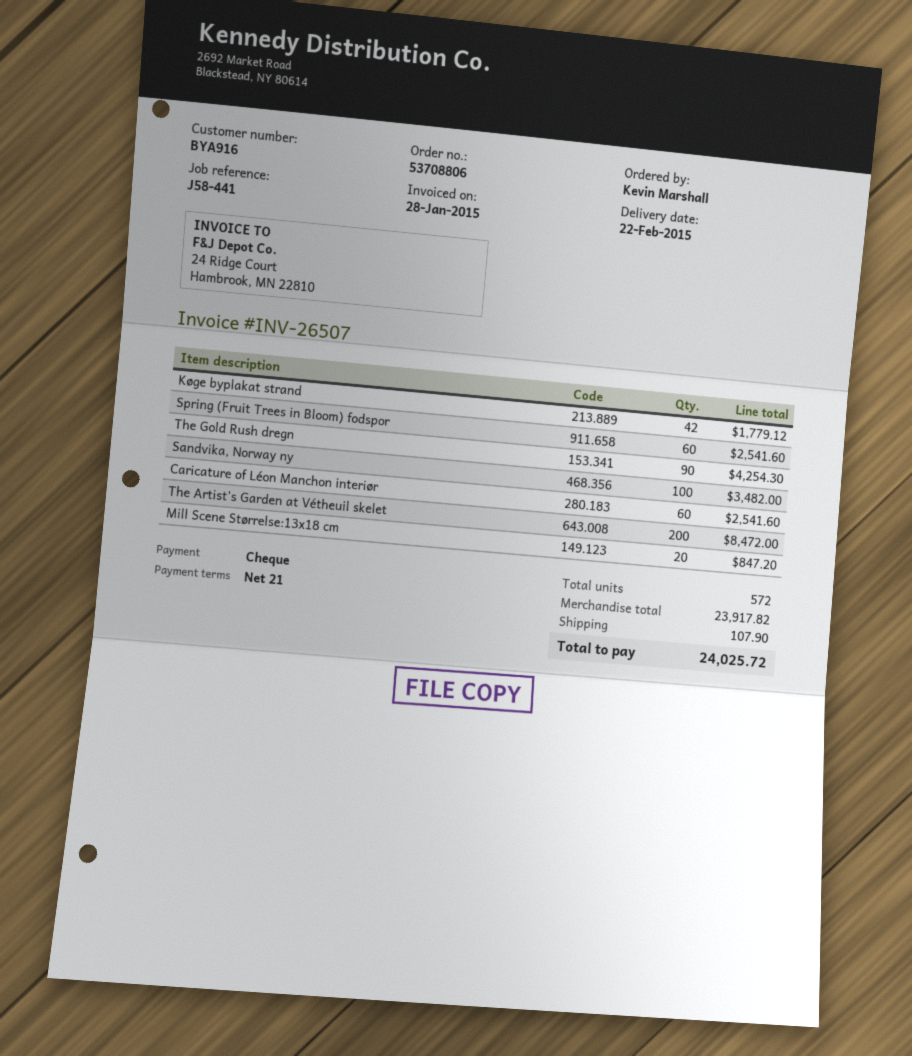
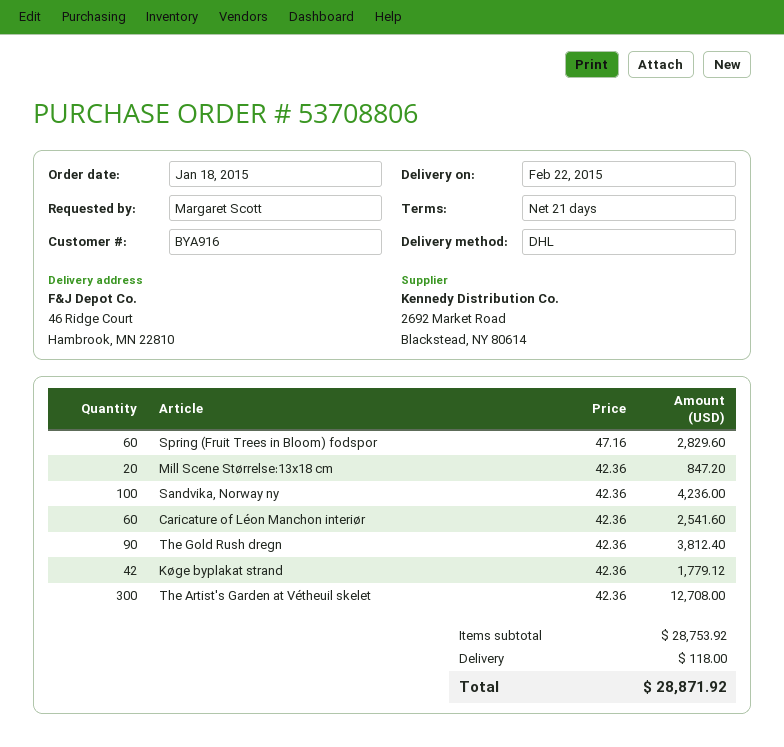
ordered by: Kevin Marshall -> Margaret Scott
Spring (Fruit Trees in Bloom) fodspor: 60 for 2541.60 -> 60 for 2829.60
The Gold Rush dregn: 90 for 4254.30 -> 90 for 3812.40
Sandvika, Norway ny: 100 for 3482.00 -> 100 for 4236.00
The Artist's Garden at Vétheuil skelet: 200 for 8472.00 -> 300 for 12708.00
subtotal: 23917.82 -> 28753.92
shipping: 107.90 -> 118.00
total: 24025.72 -> 28871.92

